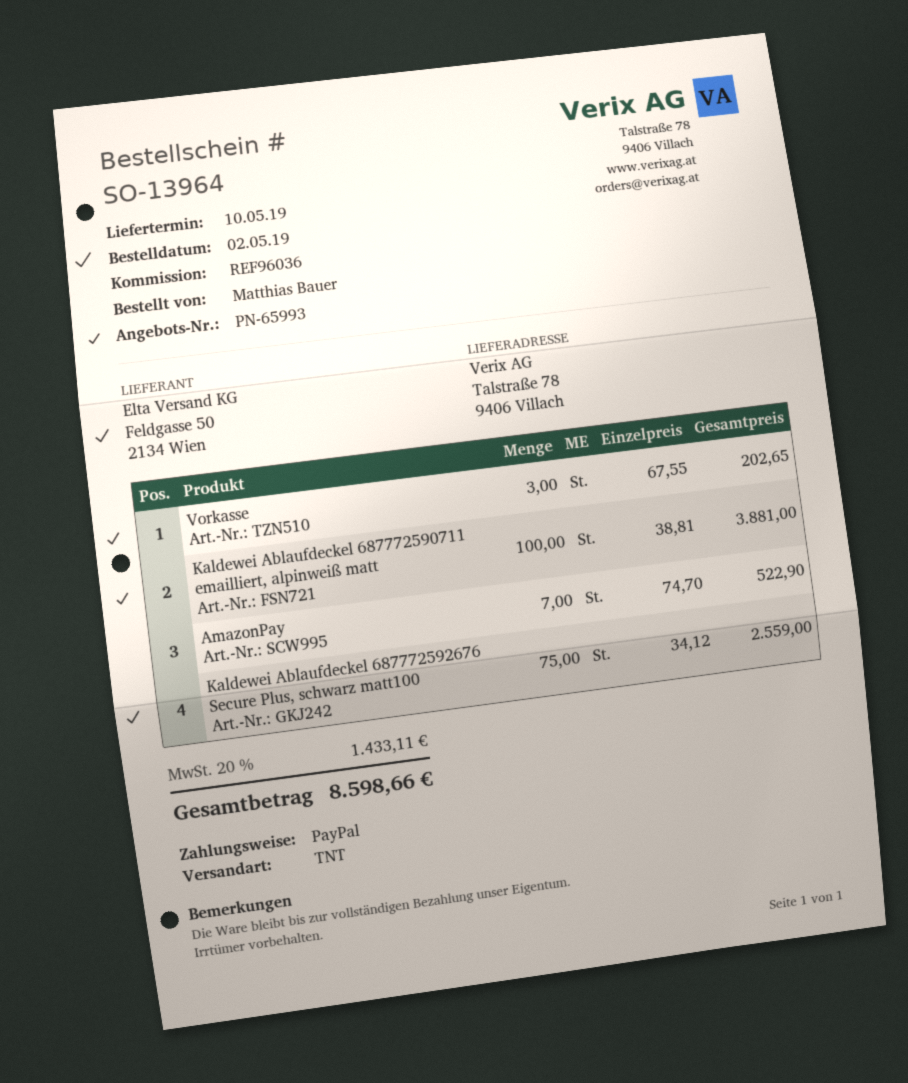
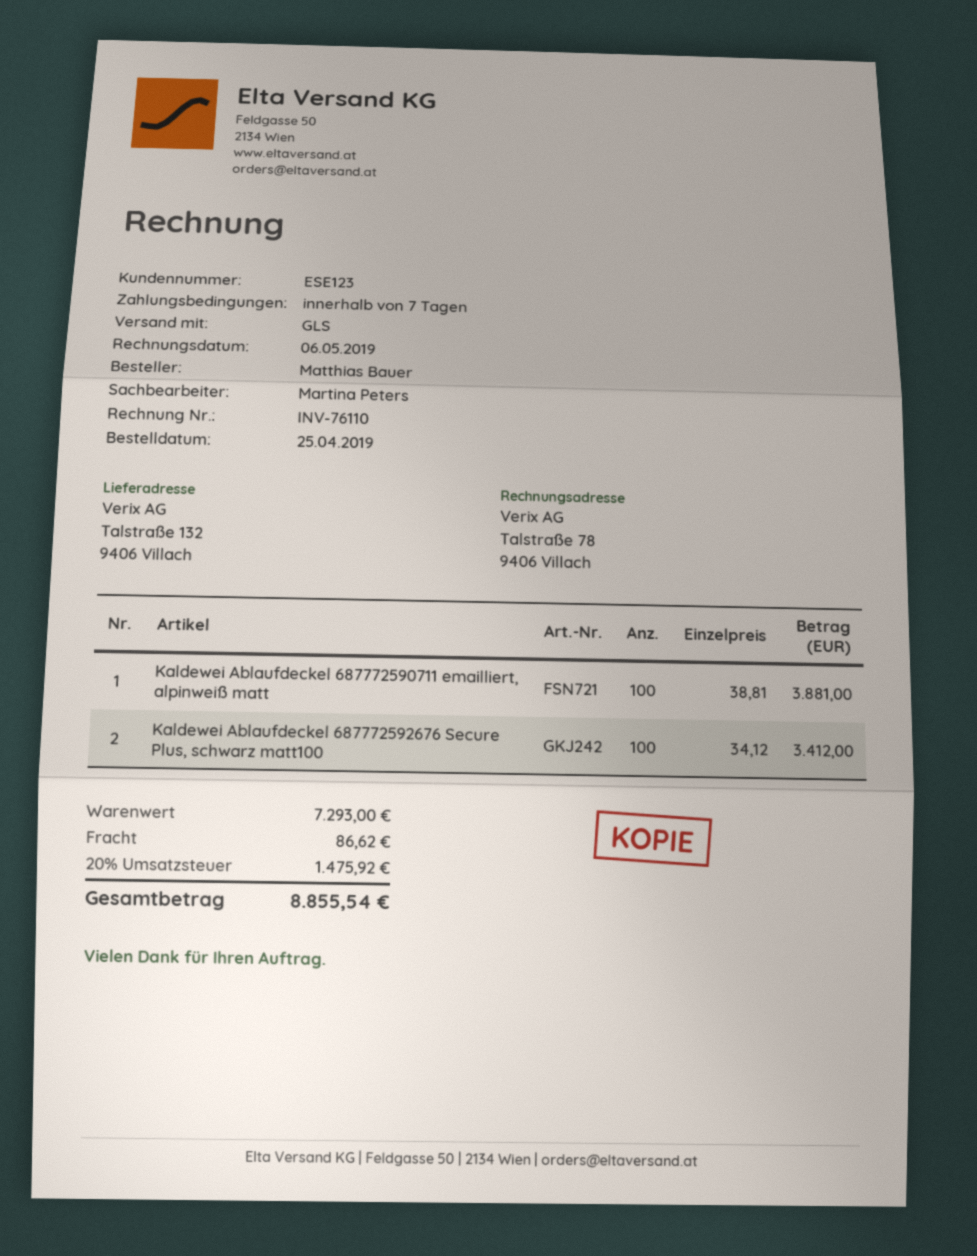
order date: 2019-05-02 -> 2019-04-25
shipping method: TNT -> GLS
ship to: Talstraße 78, 9406 Villach -> Talstraße 132, 9406 Villach
Vorkasse: 3 x 67.55 = 202.65 -> none
AmazonPay: 7 x 74.70 = 522.90 -> none
Kaldewei Ablaufdeckel 687772592676 Secure Plus, schwarz matt100: 75 x 34.12 = 2559.00 -> 100 x 34.12 = 3412.00
shipping: none -> 86.62
tax: 20% = 1433.11 -> 20% = 1475.92
total: 8598.66 -> 8855.54

